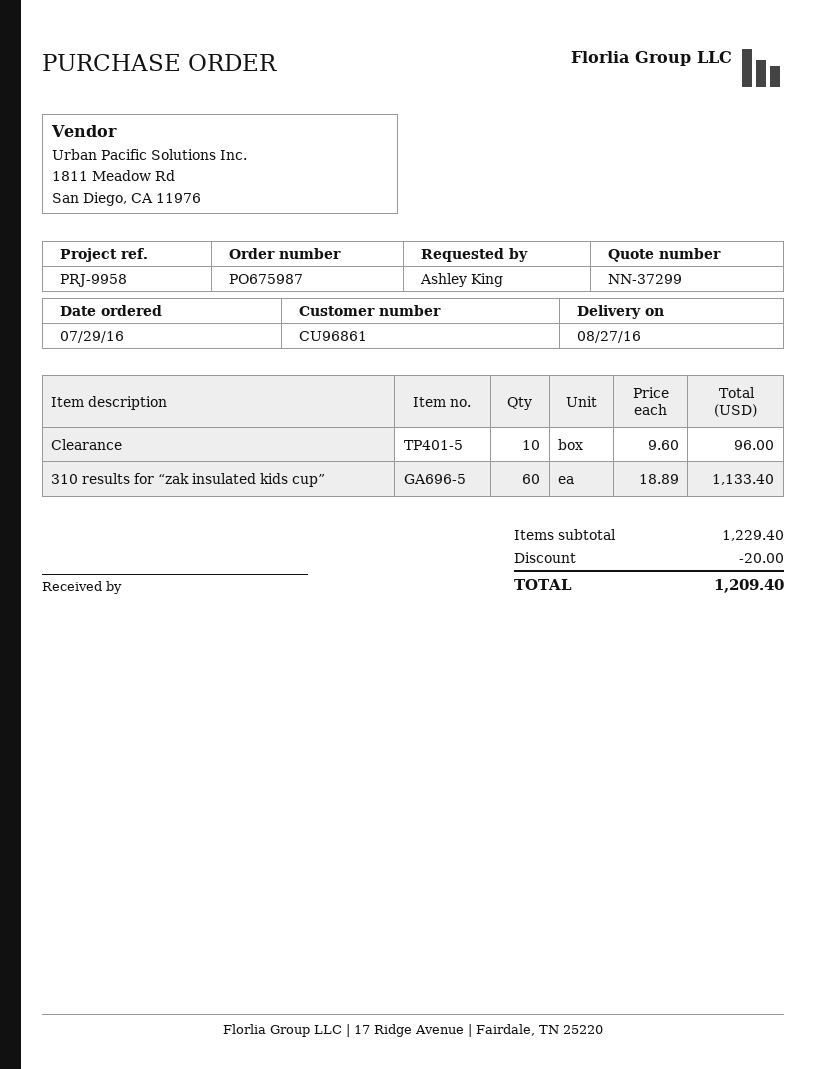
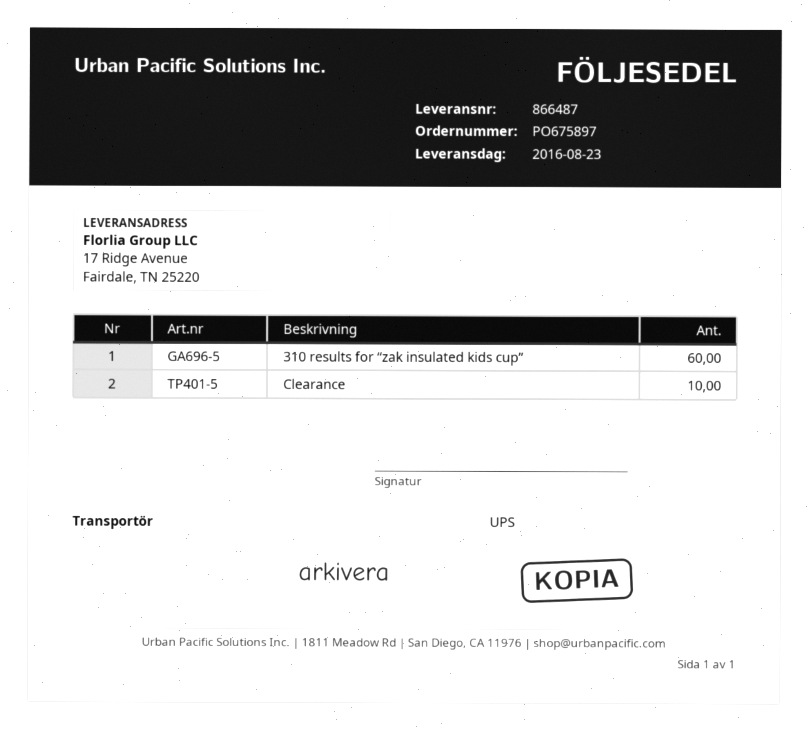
order number: PO675987 -> PO675897
delivery date: 2016-08-27 -> 2016-08-23

